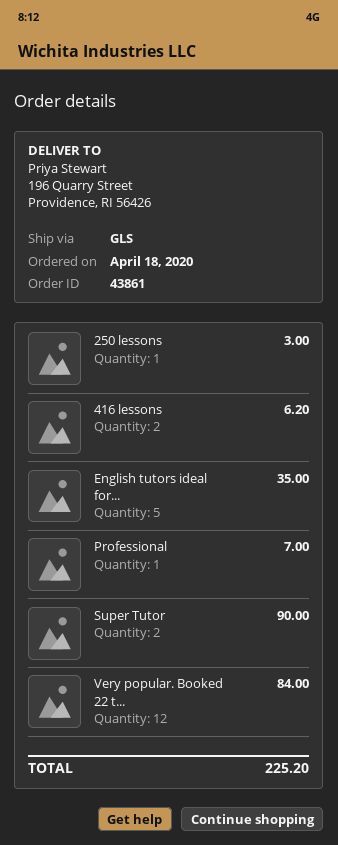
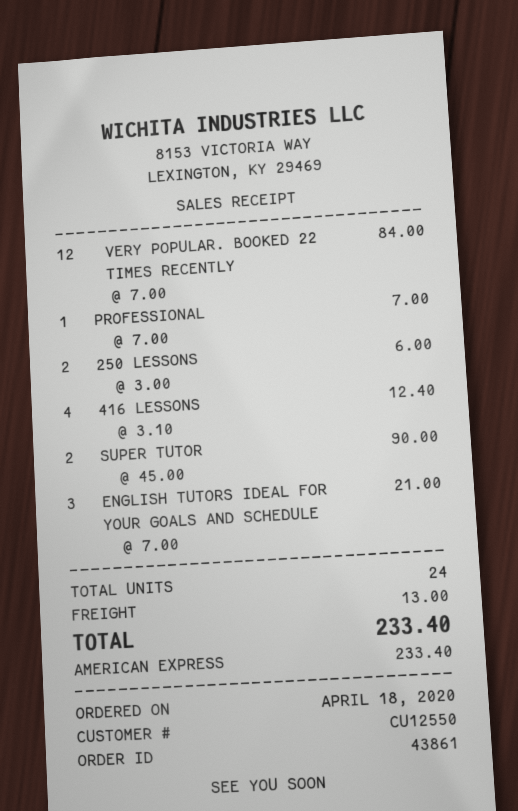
250 lessons: 1 for 3.00 -> 2 for 6.00
416 lessons: 2 for 6.20 -> 4 for 12.40
English tutors ideal for...: 5 for 35.00 -> 3 for 21.00
shipping: none -> 13.00
total: 225.20 -> 233.40

